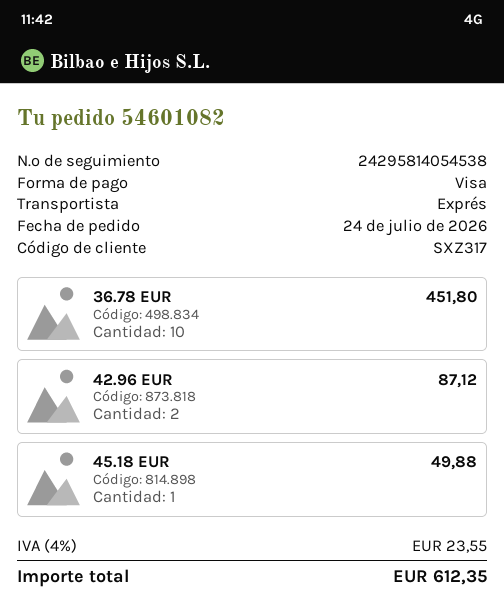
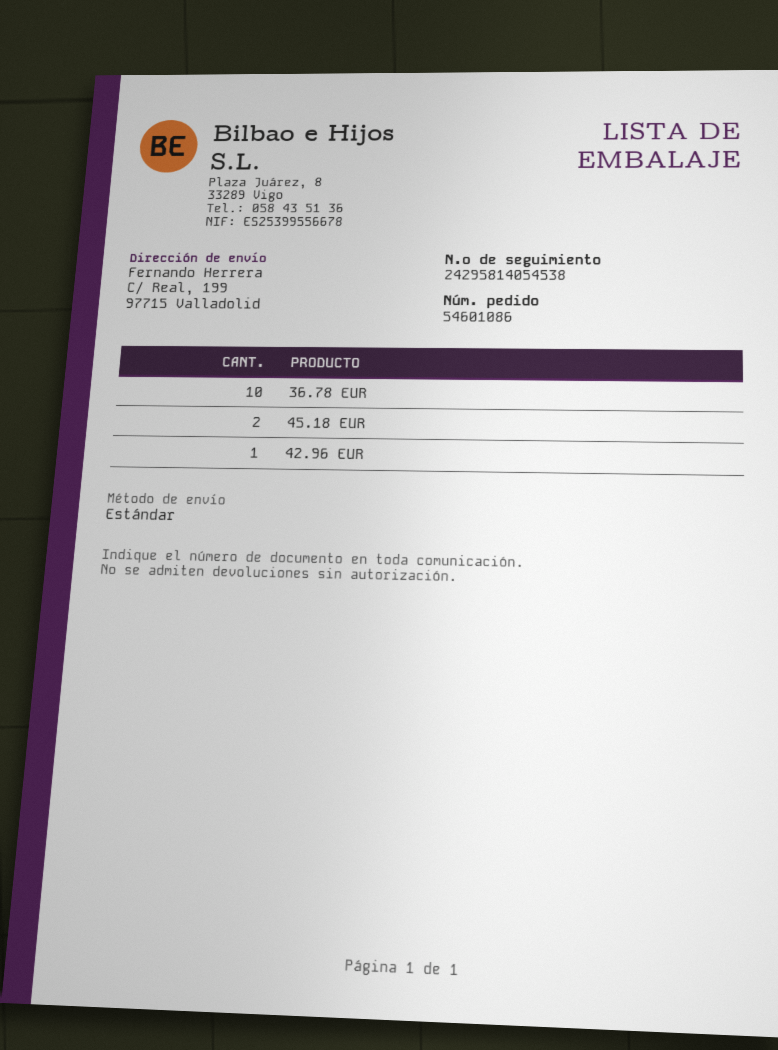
order number: 54601082 -> 54601086
shipping method: express -> standard
42.96 EUR: 2 -> 1
45.18 EUR: 1 -> 2

